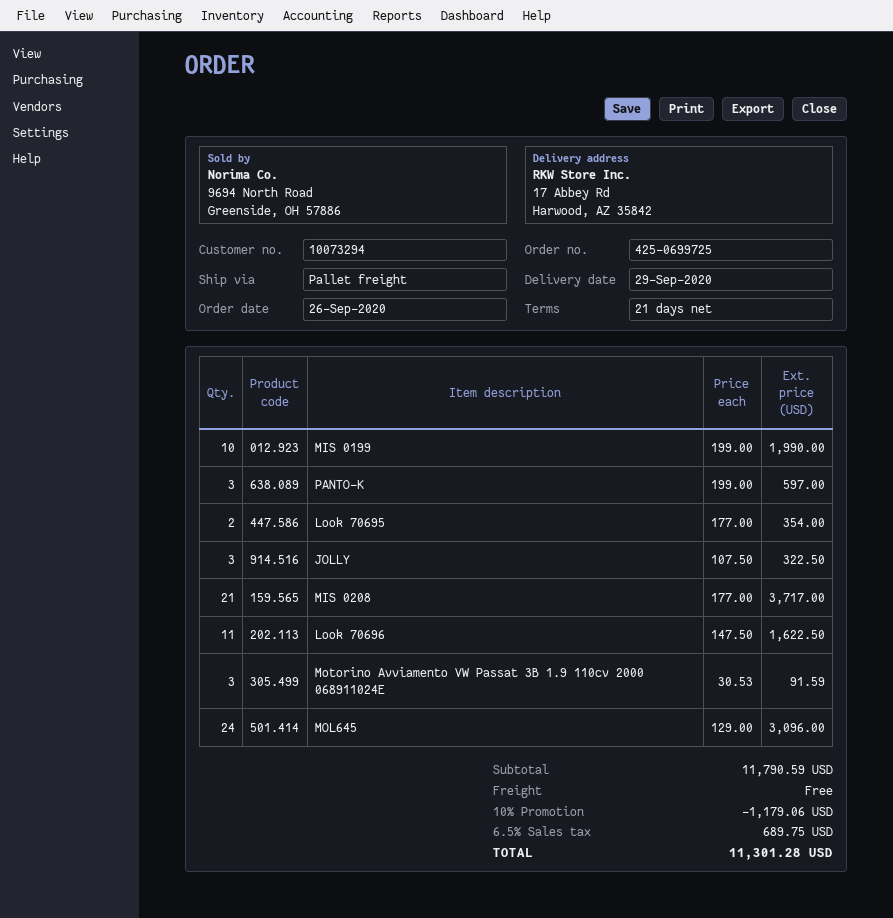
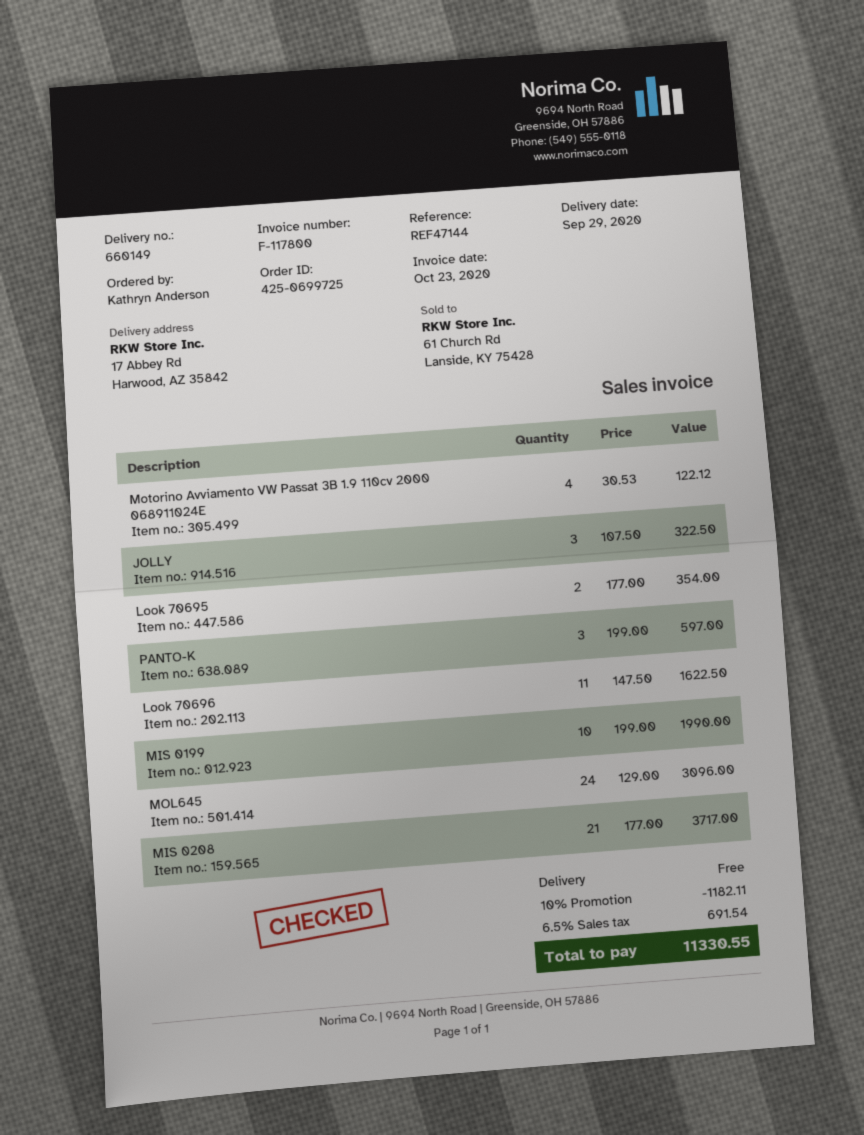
Motorino Avviamento VW Passat 3B 1.9 110cv 2000 068911024E: 3 x 30.53 = 91.59 -> 4 x 30.53 = 122.12
discount: 10% = 1179.06 -> 10% = 1182.11
tax: 6.5% = 689.75 -> 6.5% = 691.54
total: 11301.28 -> 11330.55

